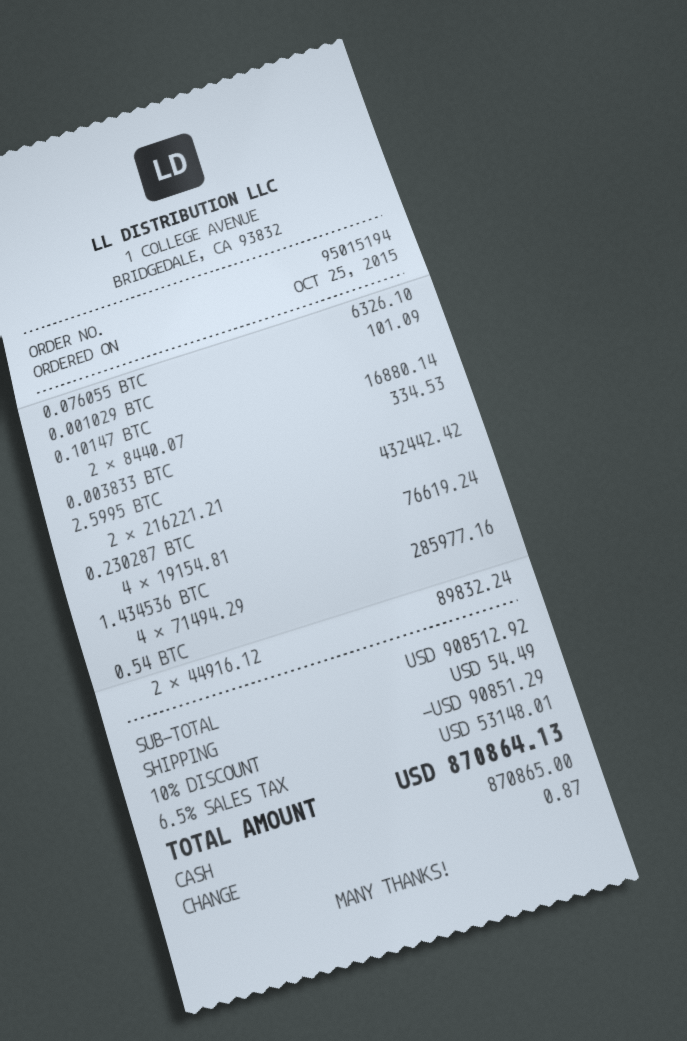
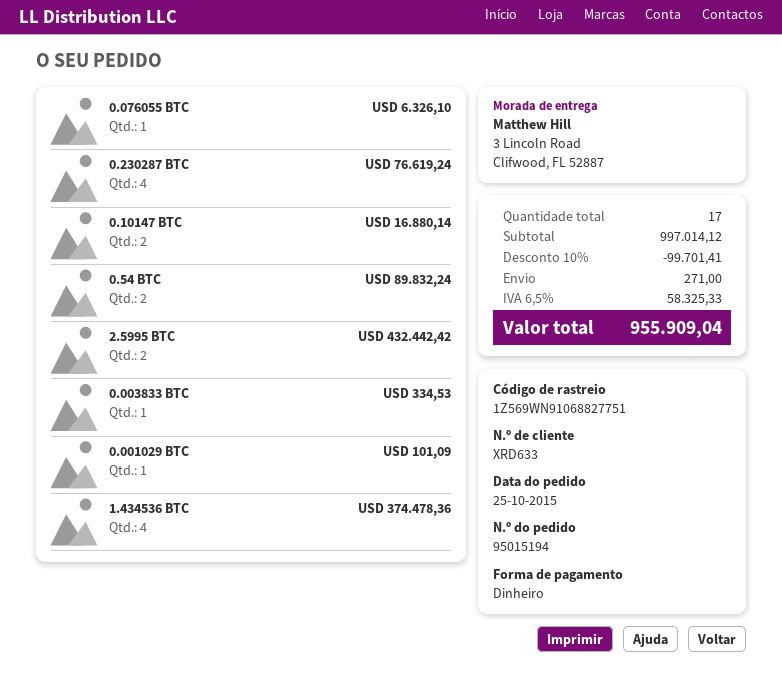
1.434536 BTC: 4 for 285977.16 -> 4 for 374478.36
subtotal: 908512.92 -> 997014.12
discount: 10% = 90851.29 -> 10% = 99701.41
shipping: 54.49 -> 271.00
tax: 6.5% = 53148.01 -> 6.5% = 58325.33
total: 870864.13 -> 955909.04

